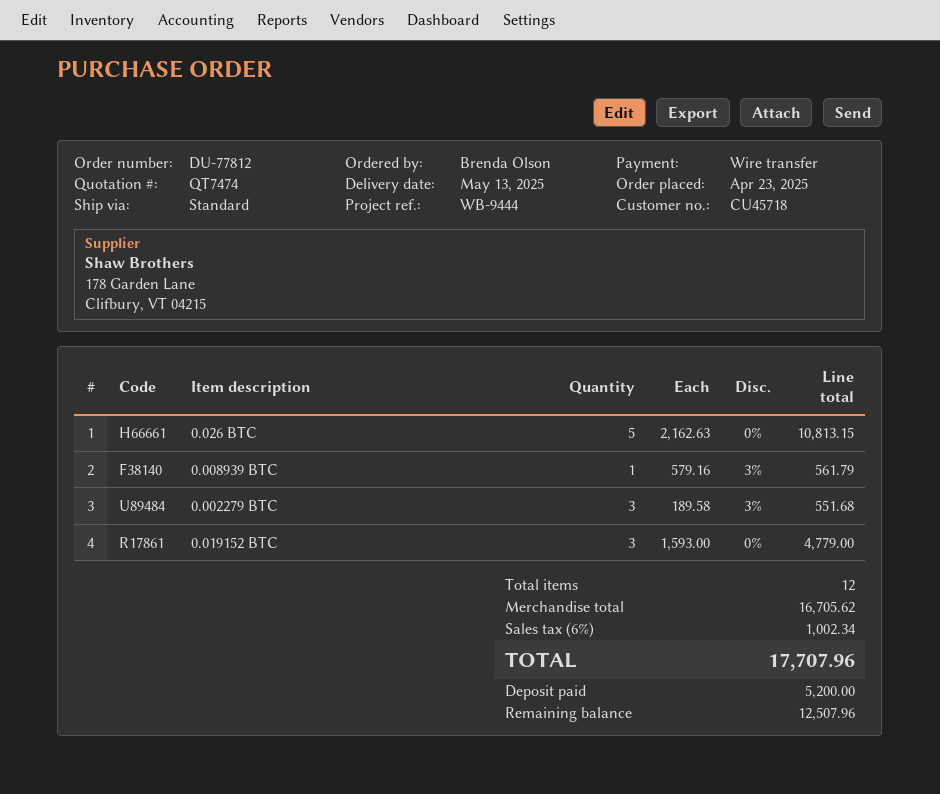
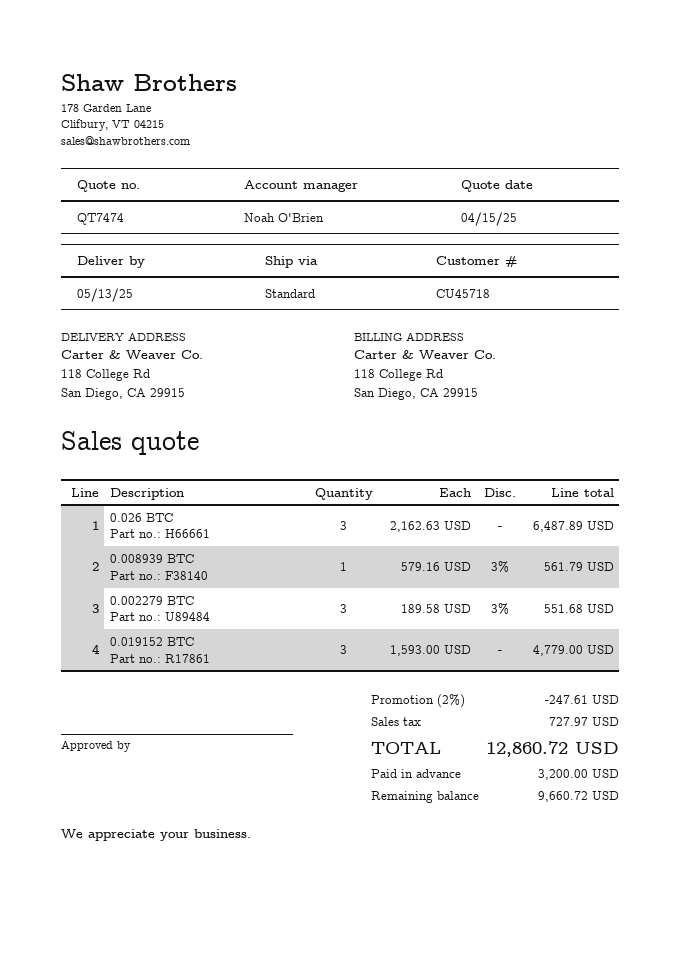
0.026 BTC: 5 x 2162.63 = 10813.15 -> 3 x 2162.63 = 6487.89
discount: none -> 2% = 247.61
tax: 1002.34 -> 727.97
total: 17707.96 -> 12860.72
deposit: 5200.00 -> 3200.00
balance: 12507.96 -> 9660.72

